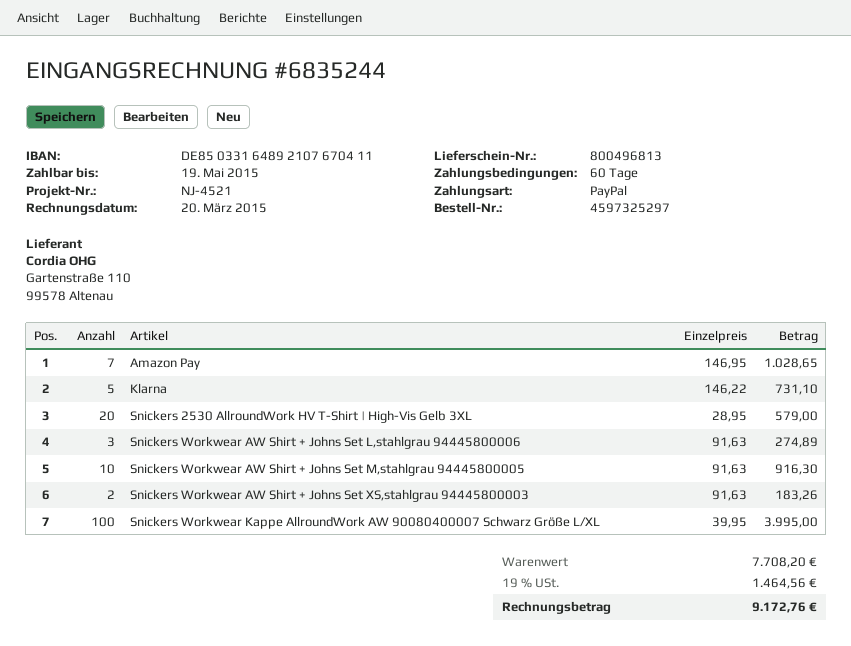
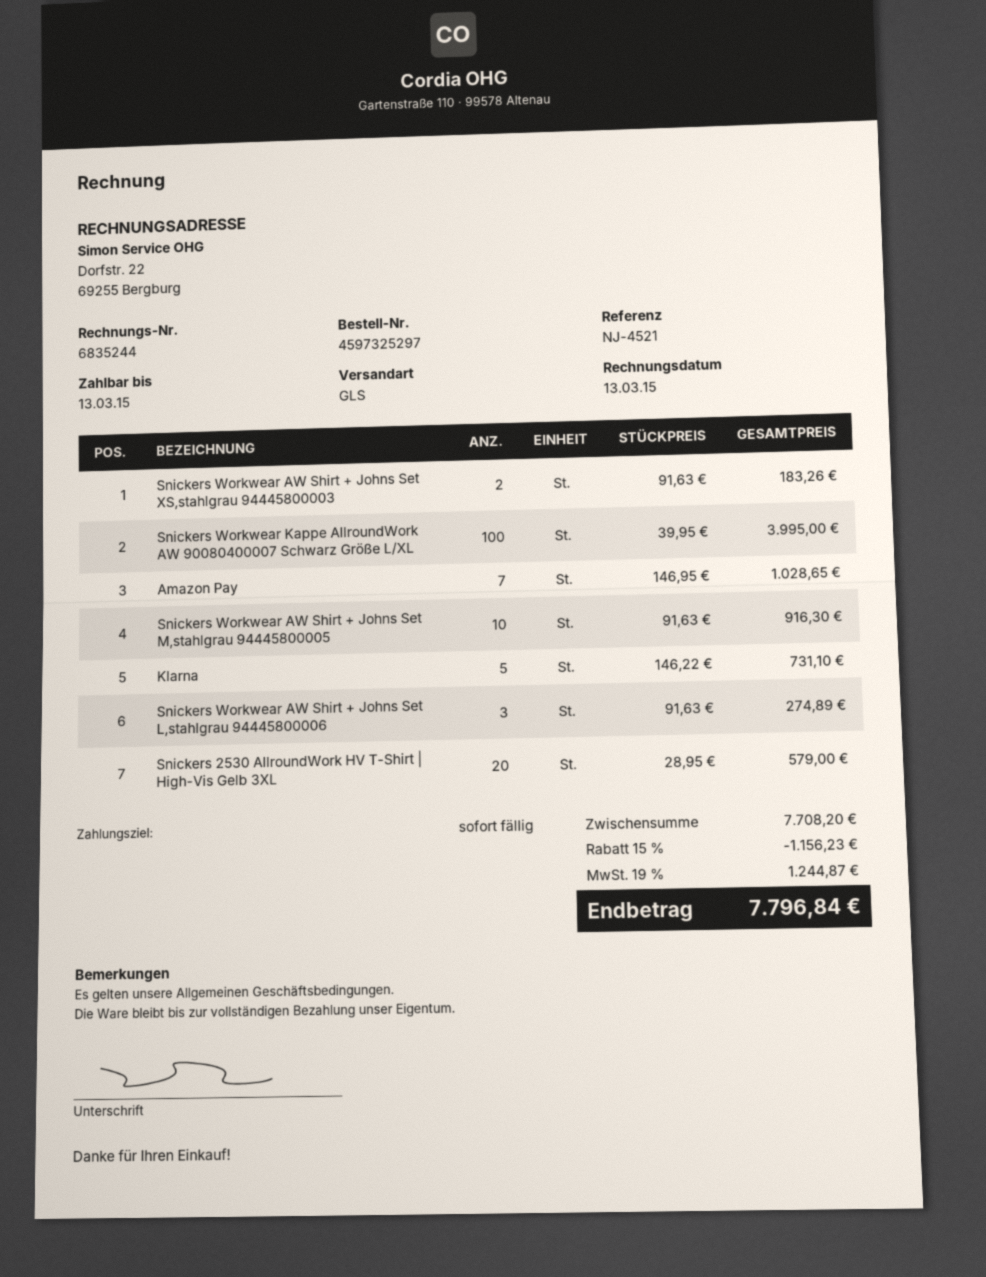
invoice date: 2015-03-20 -> 2015-03-13
payment terms: 60 days -> on receipt
due date: 2015-05-19 -> 2015-03-13
discount: none -> 15% = 1156.23
tax: 19% = 1464.56 -> 19% = 1244.87
total: 9172.76 -> 7796.84

